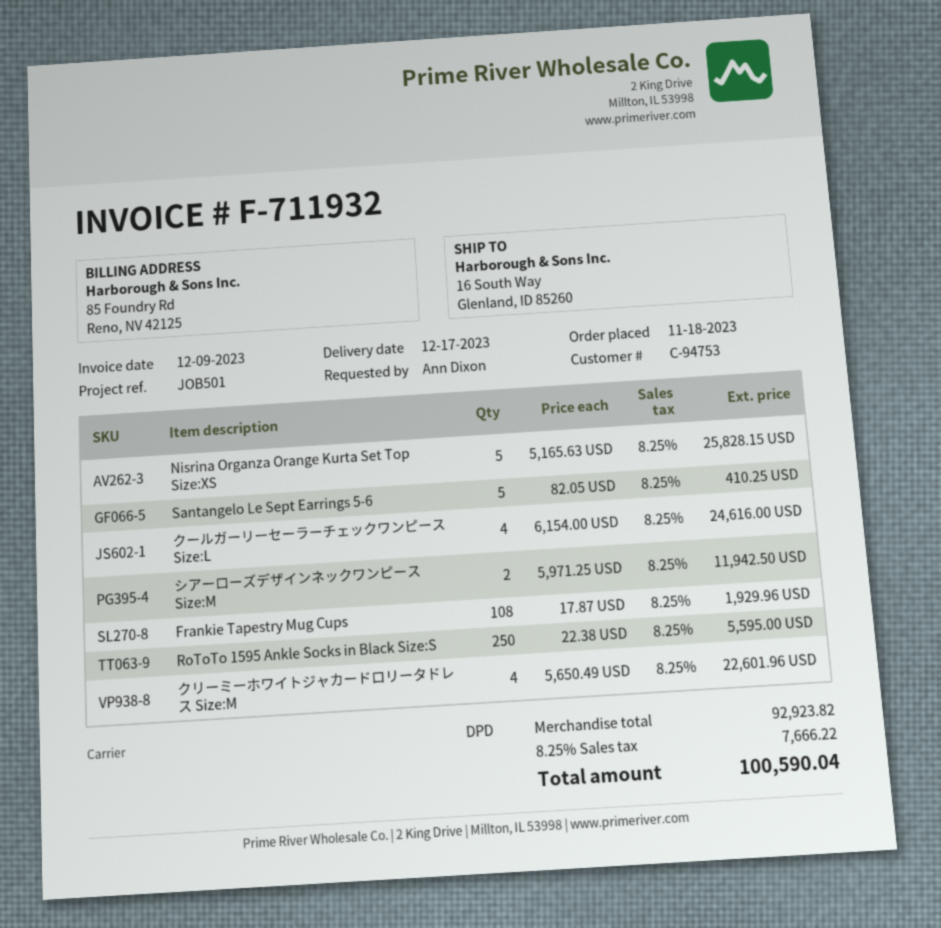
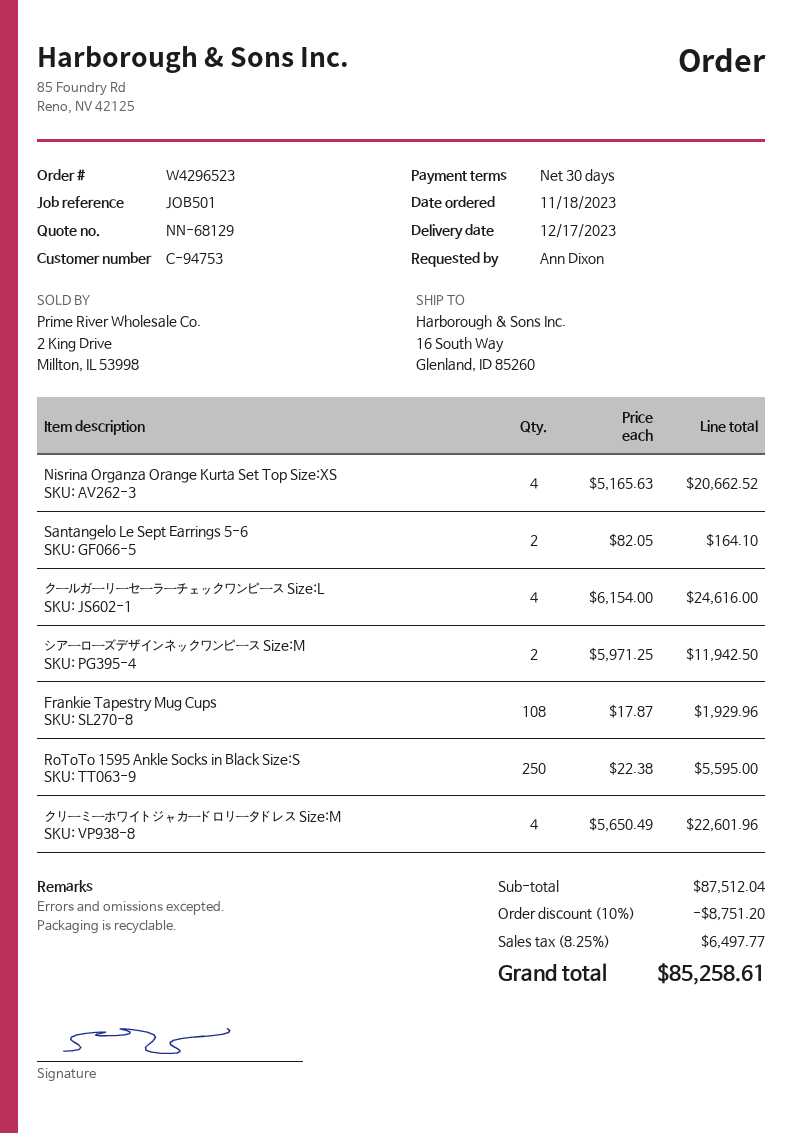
Nisrina Organza Orange Kurta Set Top Size:XS: 5 x 5165.63 = 25828.15 -> 4 x 5165.63 = 20662.52
Santangelo Le Sept Earrings 5-6: 5 x 82.05 = 410.25 -> 2 x 82.05 = 164.10
subtotal: 92923.82 -> 87512.04
discount: none -> 10% = 8751.20
tax: 8.25% = 7666.22 -> 8.25% = 6497.77
total: 100590.04 -> 85258.61

